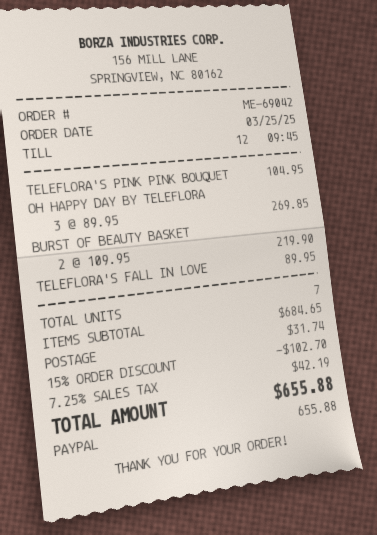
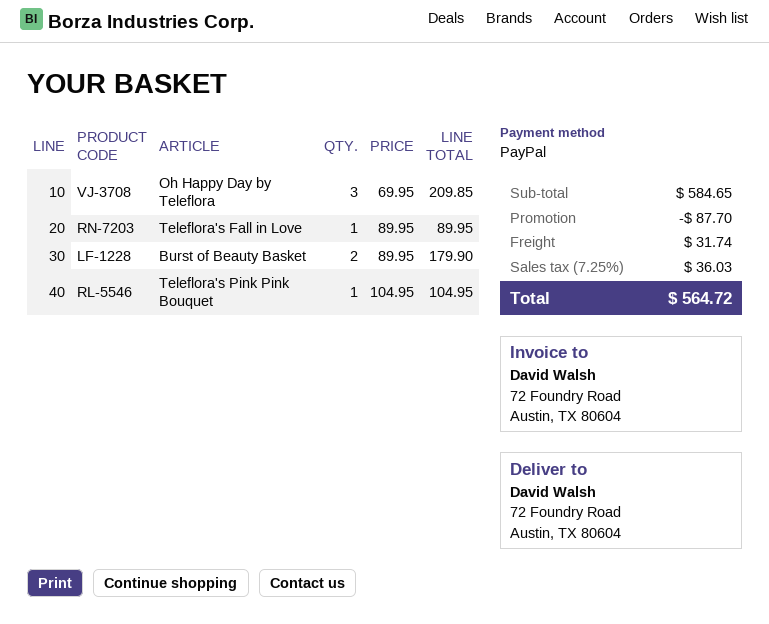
OH HAPPY DAY BY TELEFLORA: 3 x 89.95 = 269.85 -> 3 x 69.95 = 209.85
BURST OF BEAUTY BASKET: 2 x 109.95 = 219.90 -> 2 x 89.95 = 179.90
subtotal: 684.65 -> 584.65
discount: 102.70 -> 87.70
tax: 7.25% = 42.19 -> 7.25% = 36.03
total: 655.88 -> 564.72

